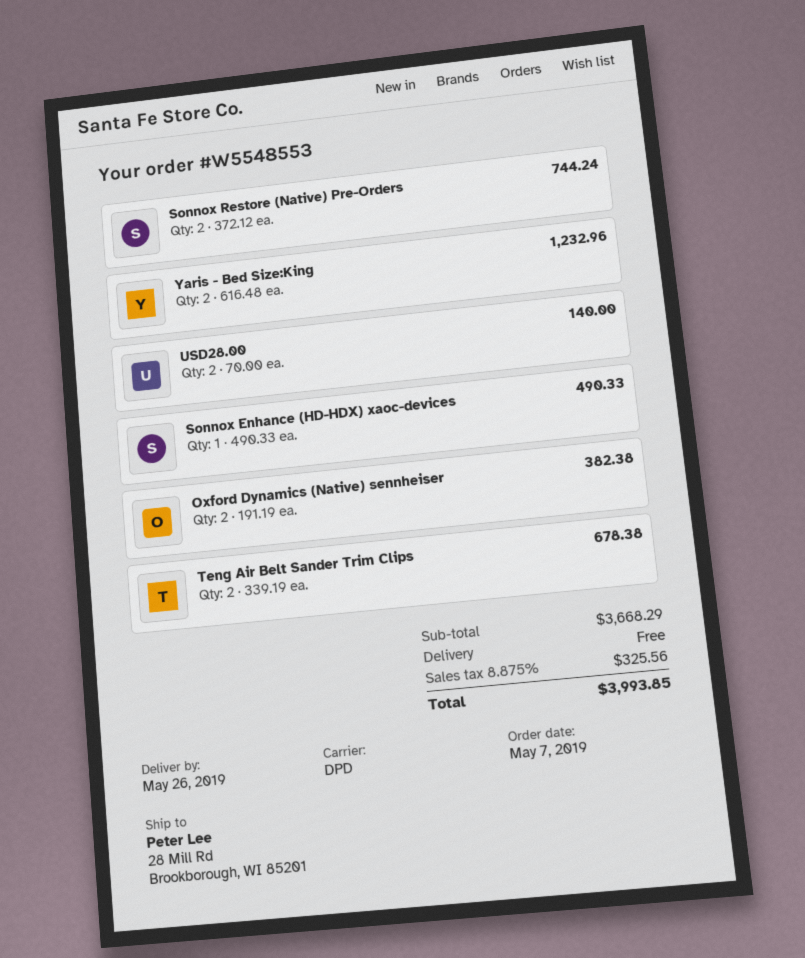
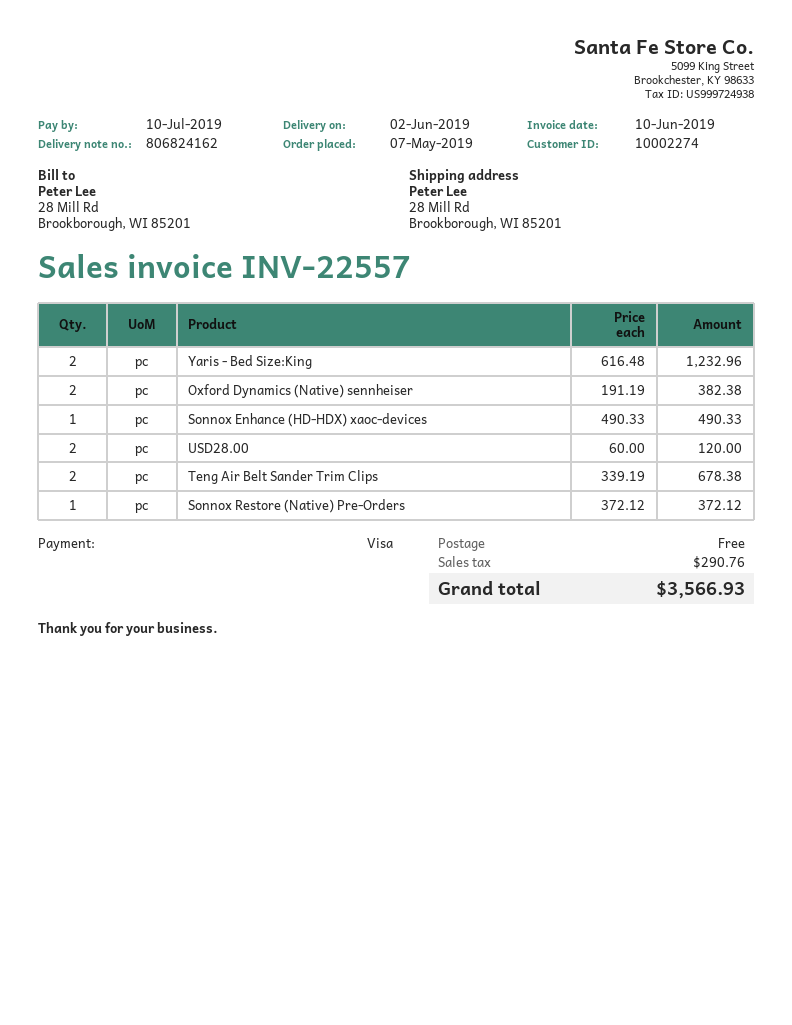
delivery date: 2019-05-26 -> 2019-06-02
Sonnox Restore (Native) Pre-Orders: 2 x 372.12 = 744.24 -> 1 x 372.12 = 372.12
USD28.00: 2 x 70.00 = 140.00 -> 2 x 60.00 = 120.00
tax: 325.56 -> 290.76
total: 3993.85 -> 3566.93

